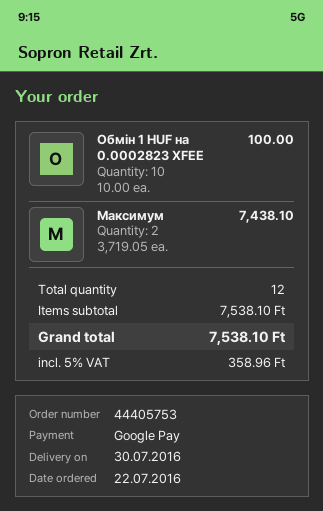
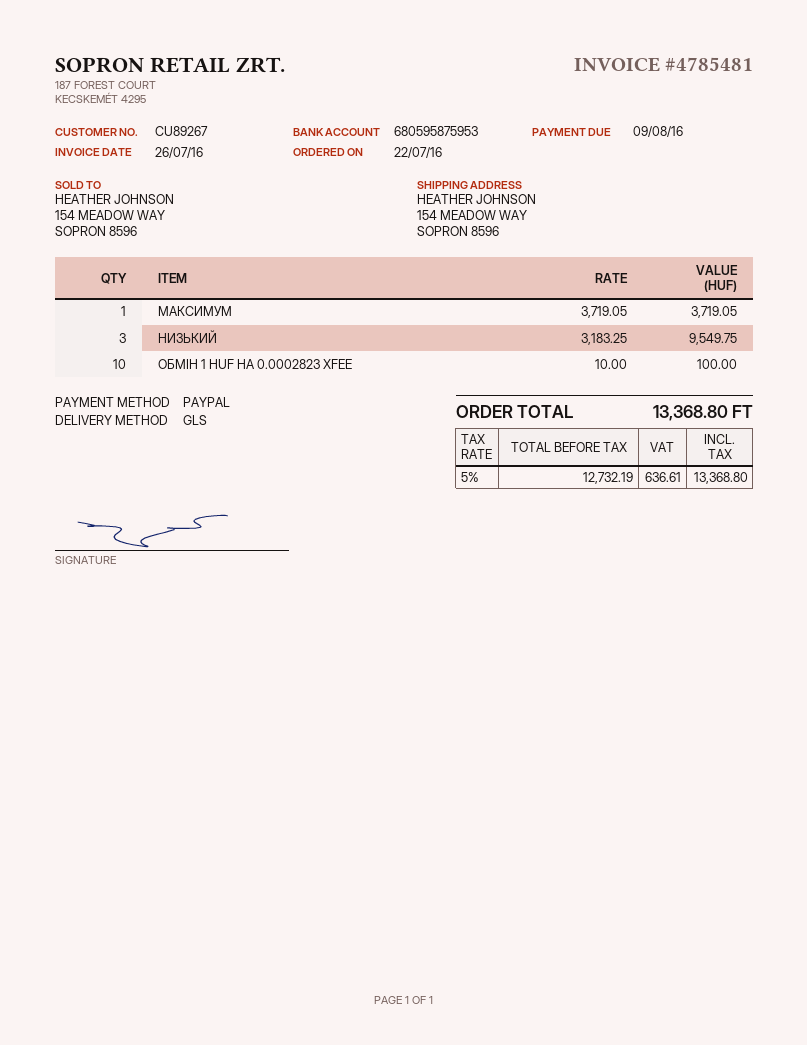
payment method: Google Pay -> PayPal
Максимум: 2 x 3719.05 = 7438.10 -> 1 x 3719.05 = 3719.05
НИЗЬКИЙ: none -> 3 x 3183.25 = 9549.75
tax: 5% = 358.96 -> 5% = 636.61
total: 7538.10 -> 13368.80

